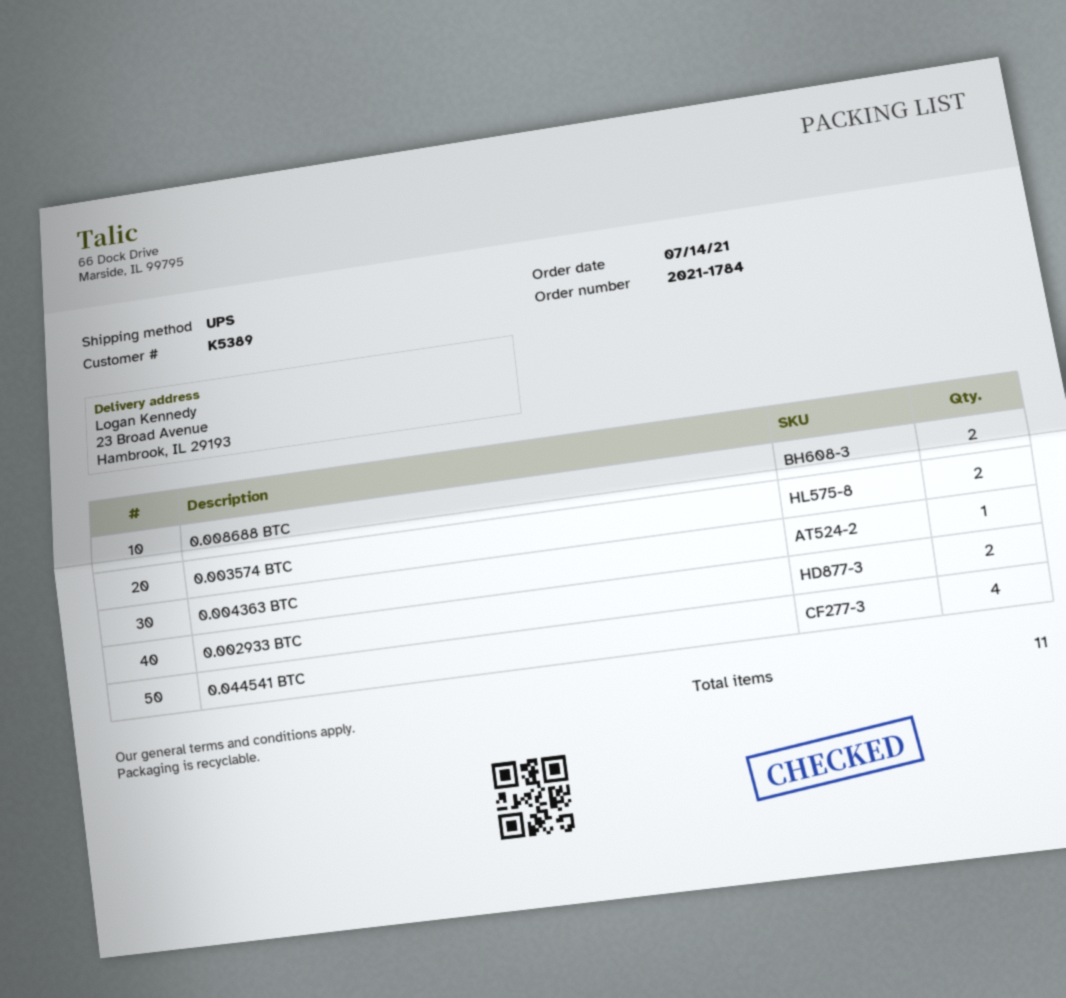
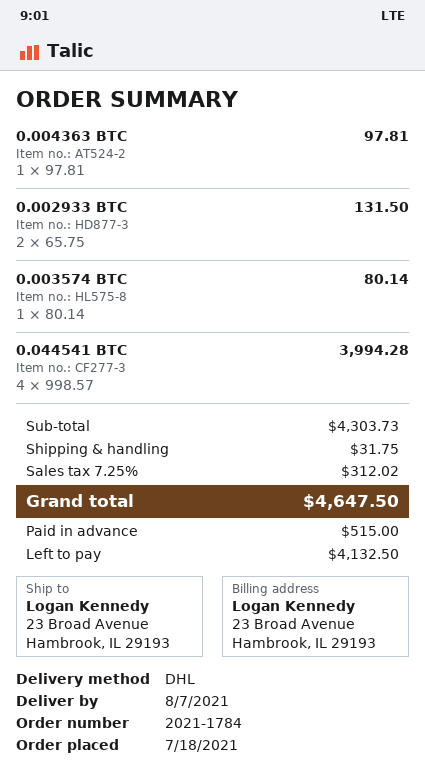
order date: 2021-07-14 -> 2021-07-18
shipping method: UPS -> DHL
0.008688 BTC: 2 -> none
0.003574 BTC: 2 -> 1

